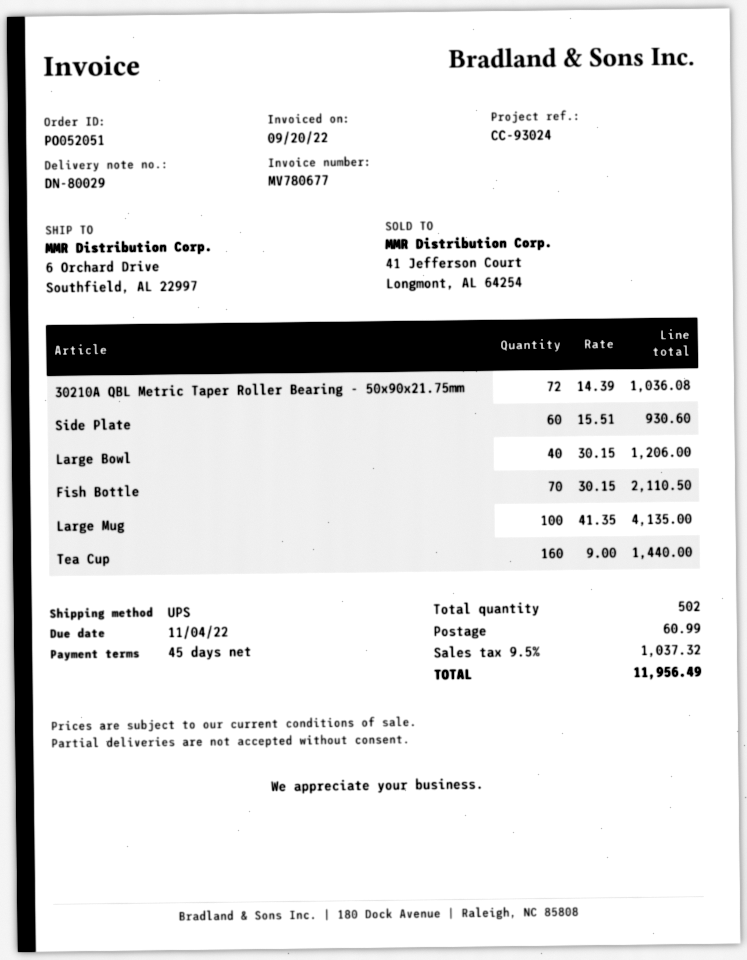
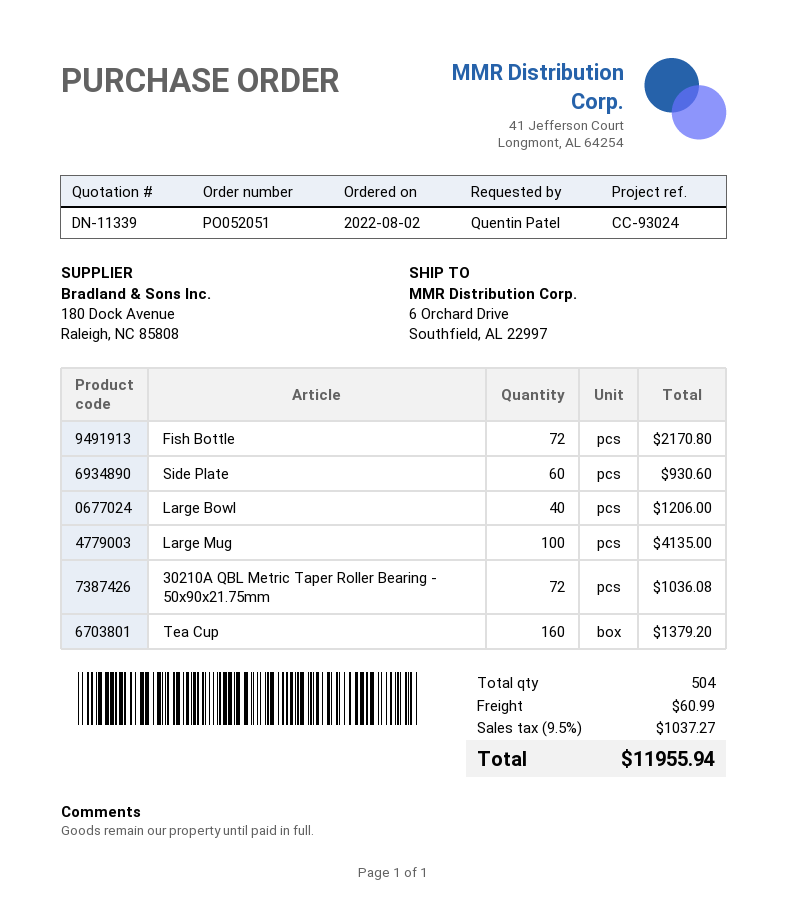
Fish Bottle: 70 for 2110.50 -> 72 for 2170.80
Tea Cup: 160 for 1440.00 -> 160 for 1379.20
total quantity: 502 -> 504
tax: 9.5% = 1037.32 -> 9.5% = 1037.27
total: 11956.49 -> 11955.94

